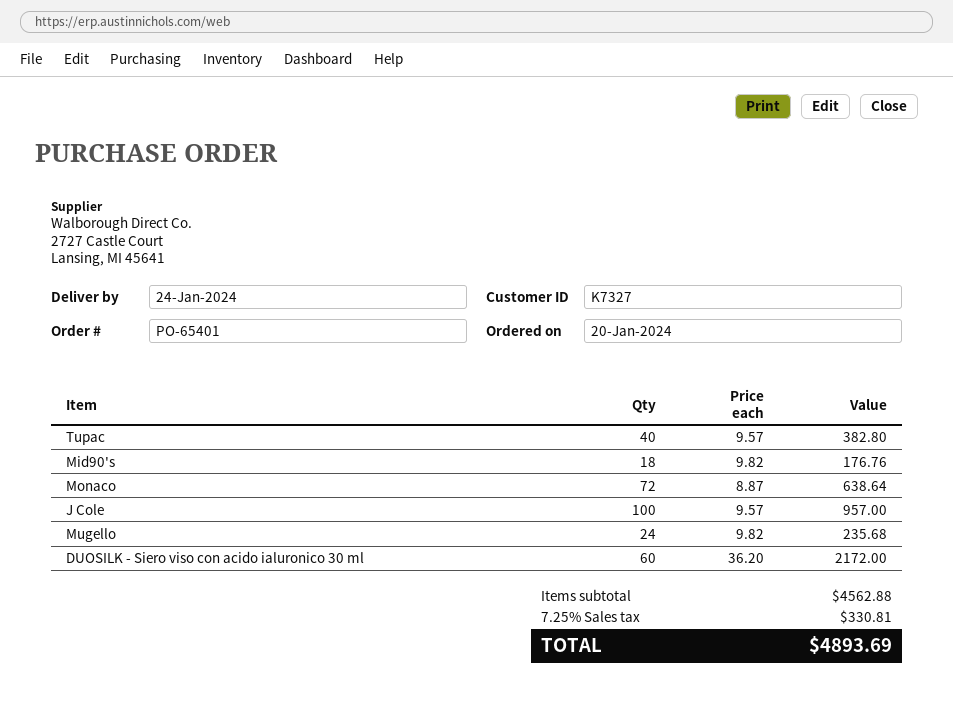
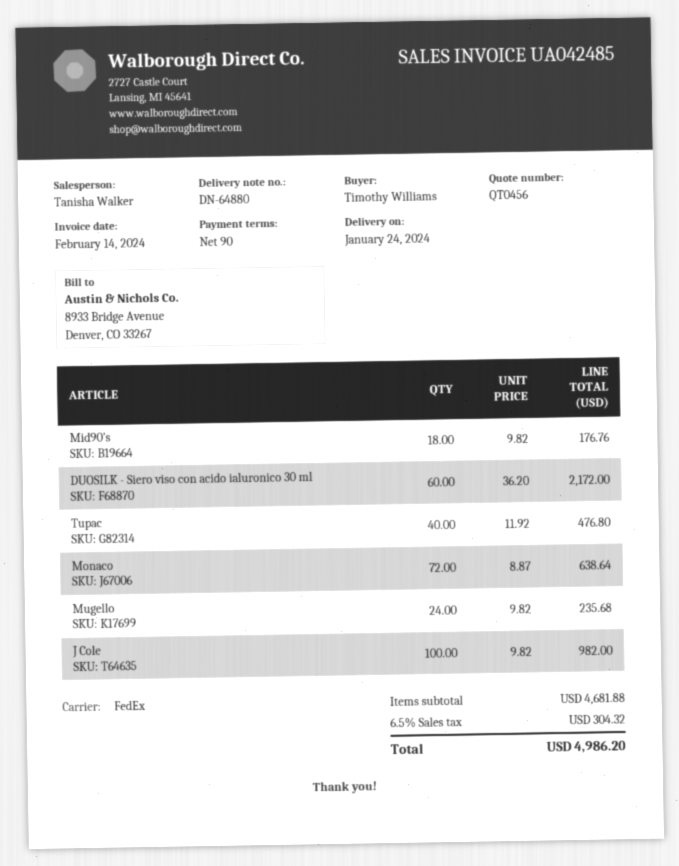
Tupac: 40 x 9.57 = 382.80 -> 40 x 11.92 = 476.80
J Cole: 100 x 9.57 = 957.00 -> 100 x 9.82 = 982.00
subtotal: 4562.88 -> 4681.88
tax: 7.25% = 330.81 -> 6.5% = 304.32
total: 4893.69 -> 4986.20

